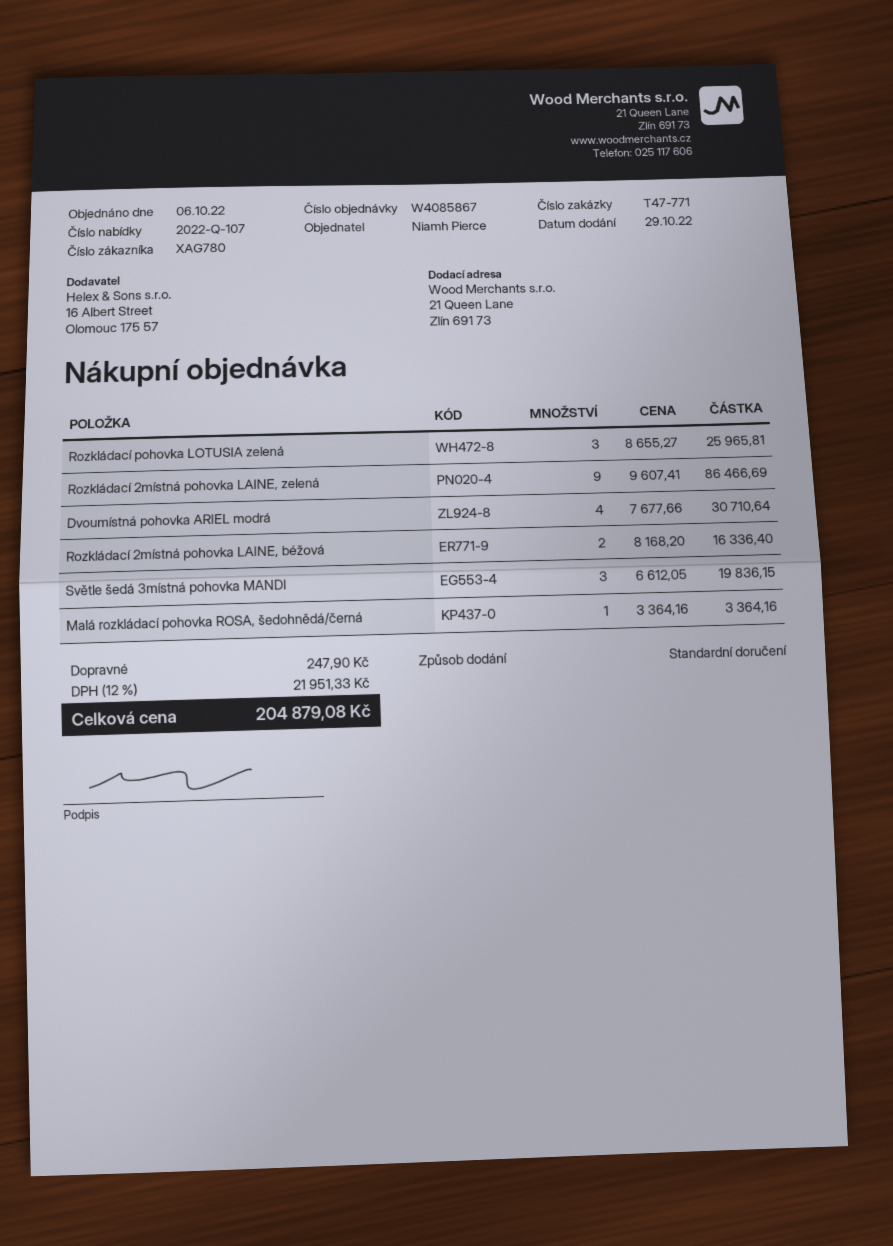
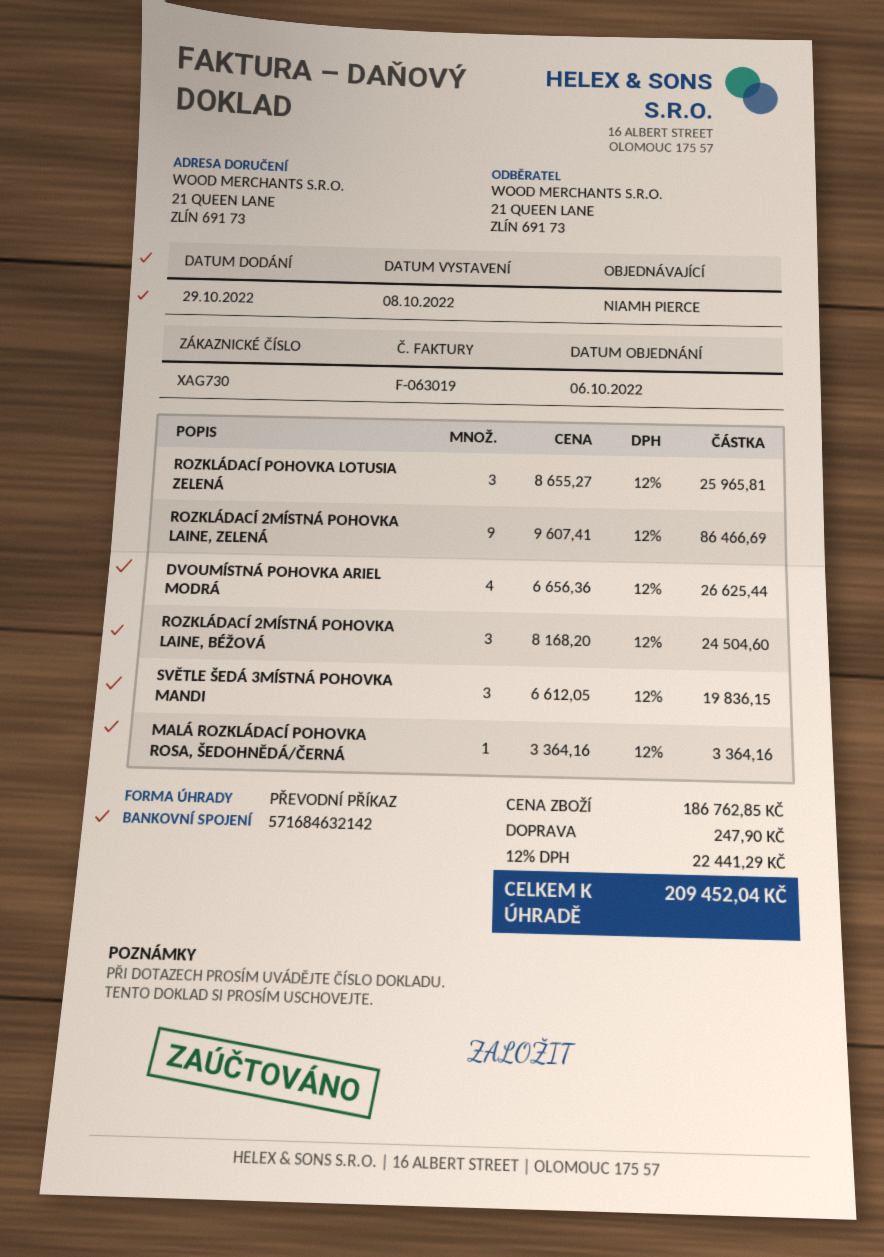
customer number: XAG780 -> XAG730
Dvoumístná pohovka ARIEL modrá: 4 x 7677.66 = 30710.64 -> 4 x 6656.36 = 26625.44
Rozkládací 2místná pohovka LAINE, béžová: 2 x 8168.20 = 16336.40 -> 3 x 8168.20 = 24504.60
tax: 12% = 21951.33 -> 12% = 22441.29
total: 204879.08 -> 209452.04

